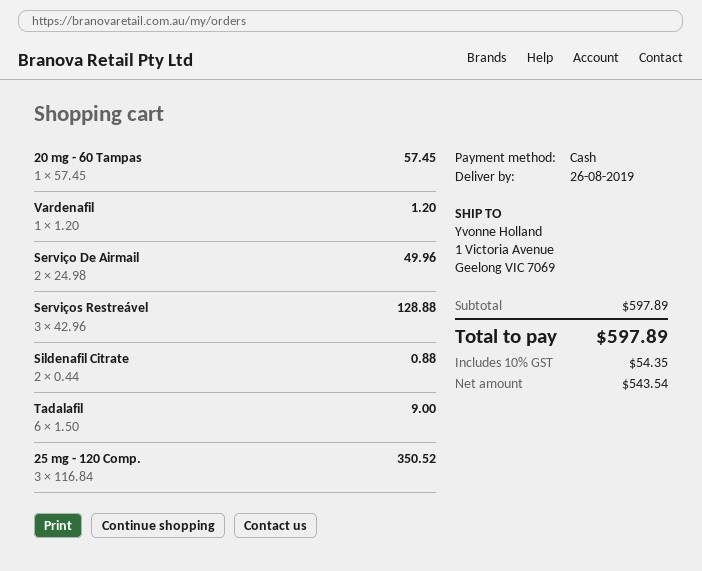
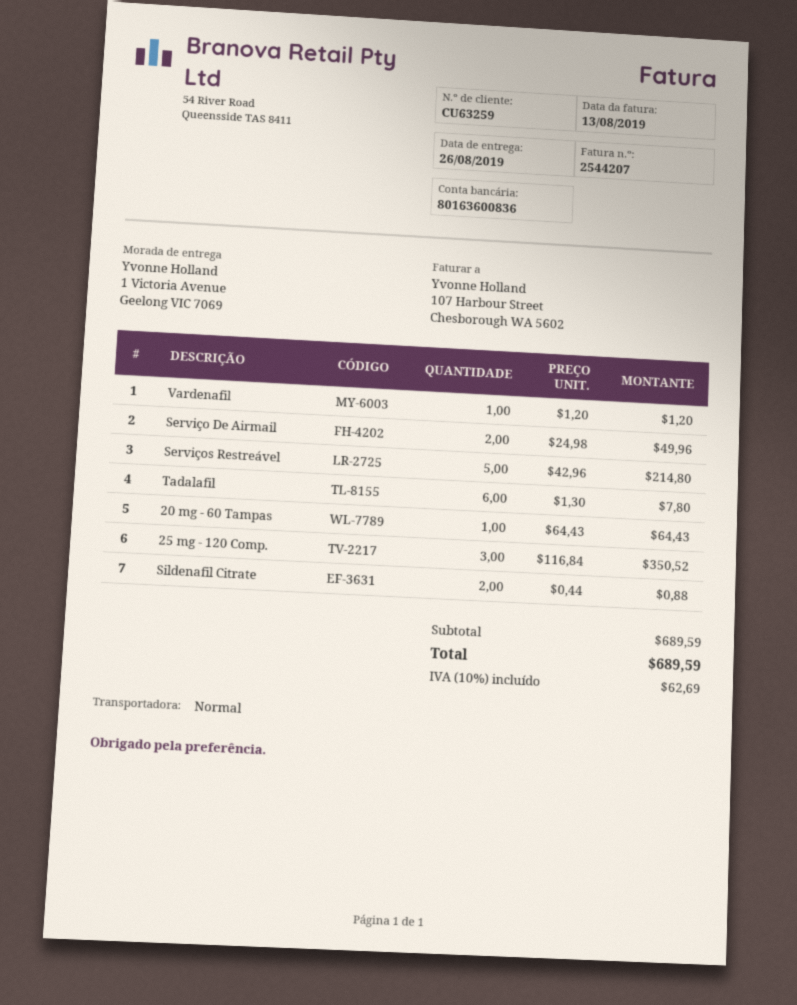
20 mg - 60 Tampas: 1 x 57.45 = 57.45 -> 1 x 64.43 = 64.43
Serviços Restreável: 3 x 42.96 = 128.88 -> 5 x 42.96 = 214.80
Tadalafil: 6 x 1.50 = 9.00 -> 6 x 1.30 = 7.80
subtotal: 597.89 -> 689.59
tax: 10% = 54.35 -> 10% = 62.69
total: 597.89 -> 689.59

